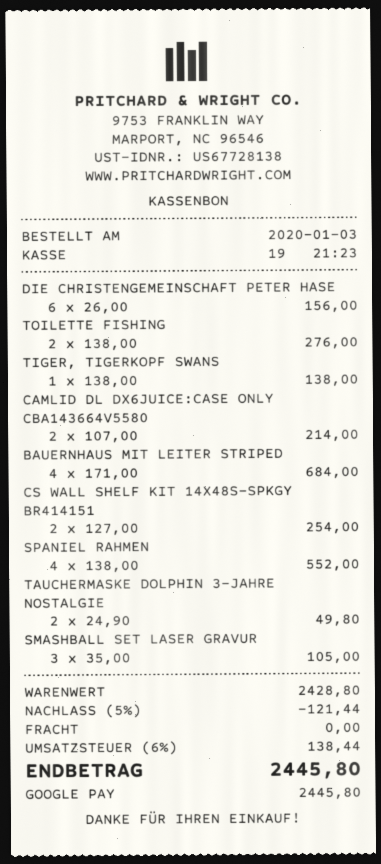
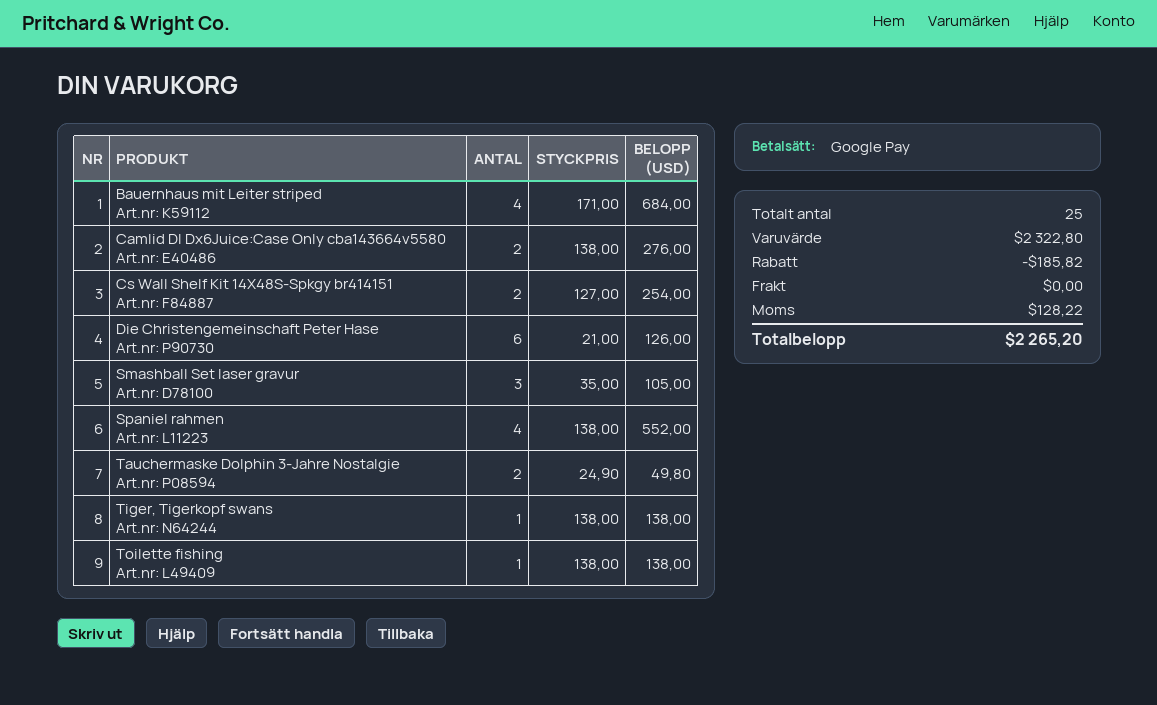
DIE CHRISTENGEMEINSCHAFT PETER HASE: 6 x 26.00 = 156.00 -> 6 x 21.00 = 126.00
TOILETTE FISHING: 2 x 138.00 = 276.00 -> 1 x 138.00 = 138.00
CAMLID DL DX6JUICE:CASE ONLY CBA143664V5580: 2 x 107.00 = 214.00 -> 2 x 138.00 = 276.00
subtotal: 2428.80 -> 2322.80
discount: 121.44 -> 185.82
tax: 138.44 -> 128.22
total: 2445.80 -> 2265.20

